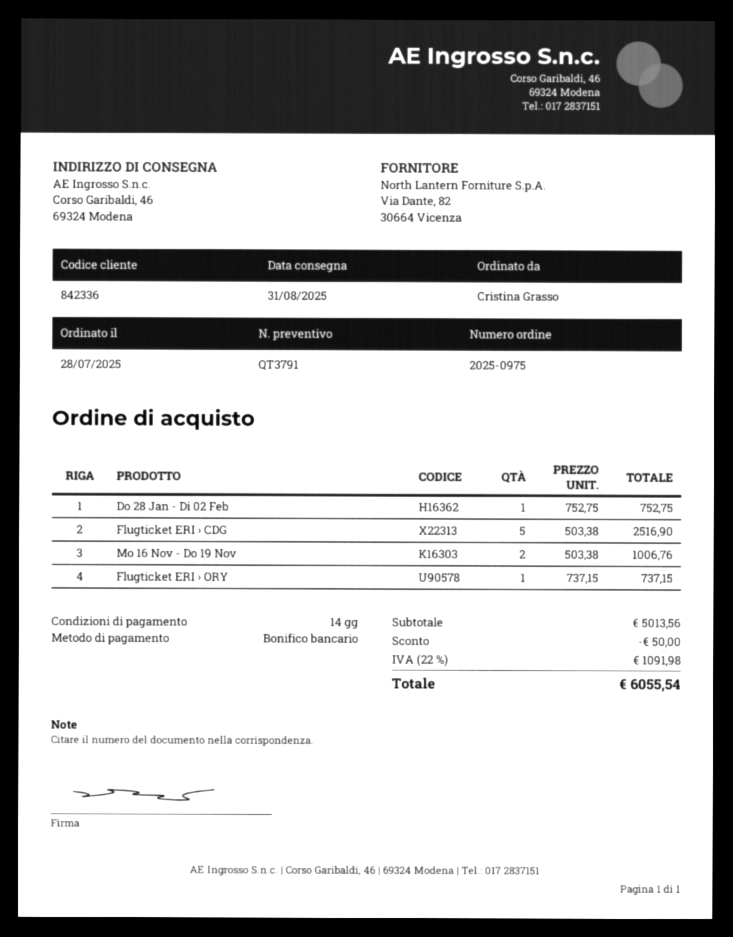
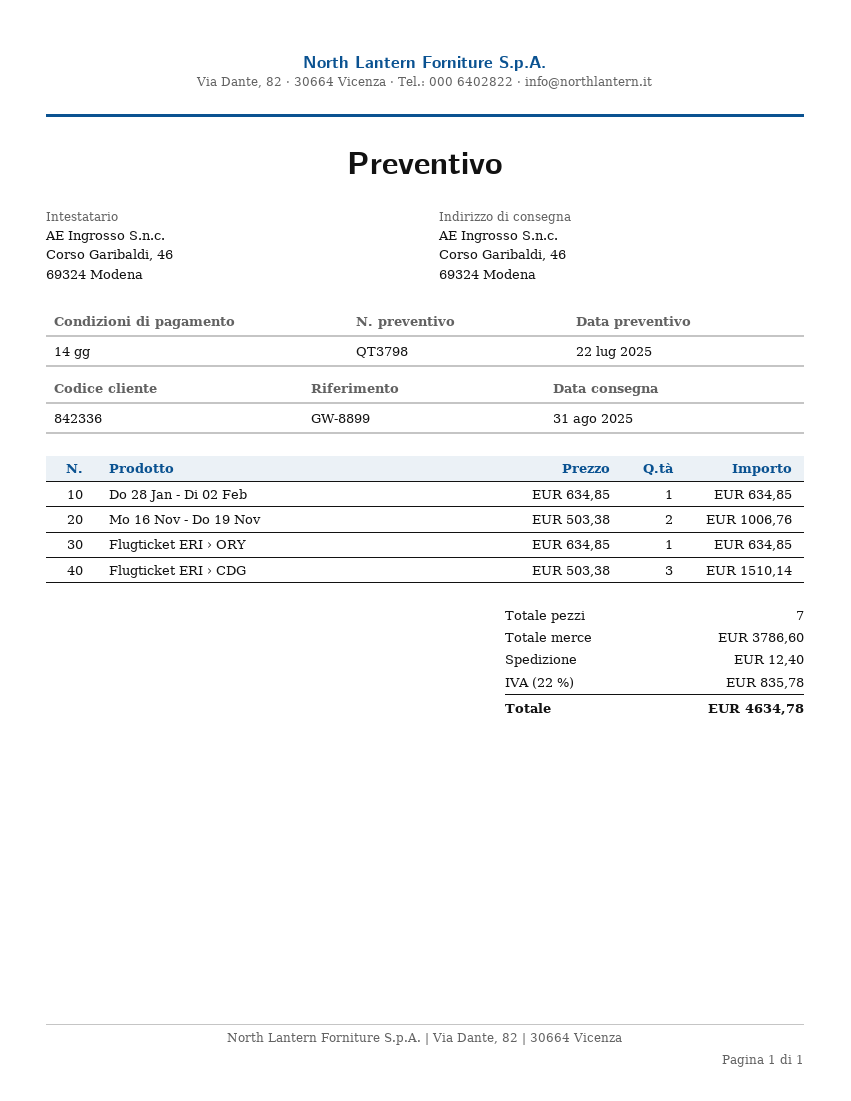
quote number: QT3791 -> QT3798
Do 28 Jan - Di 02 Feb: 1 x 752.75 = 752.75 -> 1 x 634.85 = 634.85
Flugticket ERI › CDG: 5 x 503.38 = 2516.90 -> 3 x 503.38 = 1510.14
Flugticket ERI › ORY: 1 x 737.15 = 737.15 -> 1 x 634.85 = 634.85
subtotal: 5013.56 -> 3786.60
discount: 50.00 -> none
shipping: none -> 12.40
tax: 22% = 1091.98 -> 22% = 835.78
total: 6055.54 -> 4634.78

